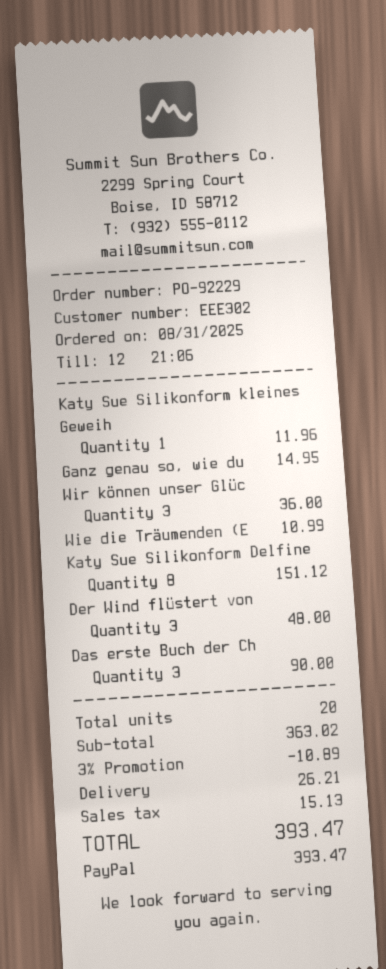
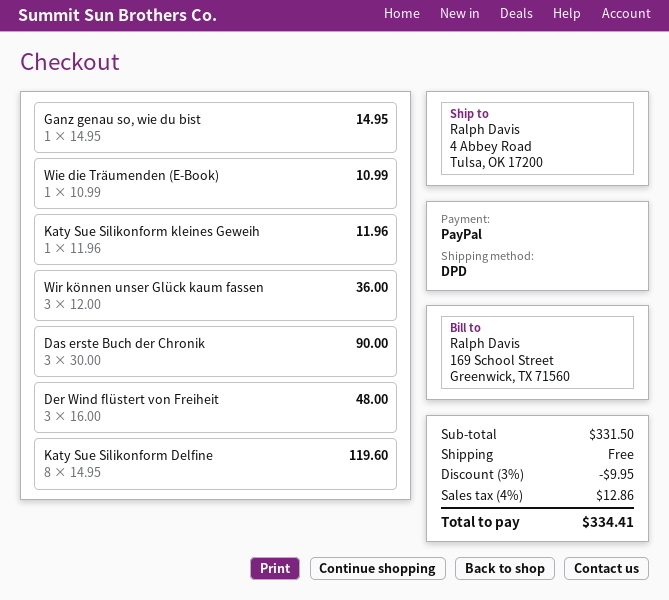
Katy Sue Silikonform Delfine: 8 for 151.12 -> 8 for 119.60
subtotal: 363.02 -> 331.50
discount: 3% = 10.89 -> 3% = 9.95
shipping: 26.21 -> 0.00
tax: 15.13 -> 12.86
total: 393.47 -> 334.41

